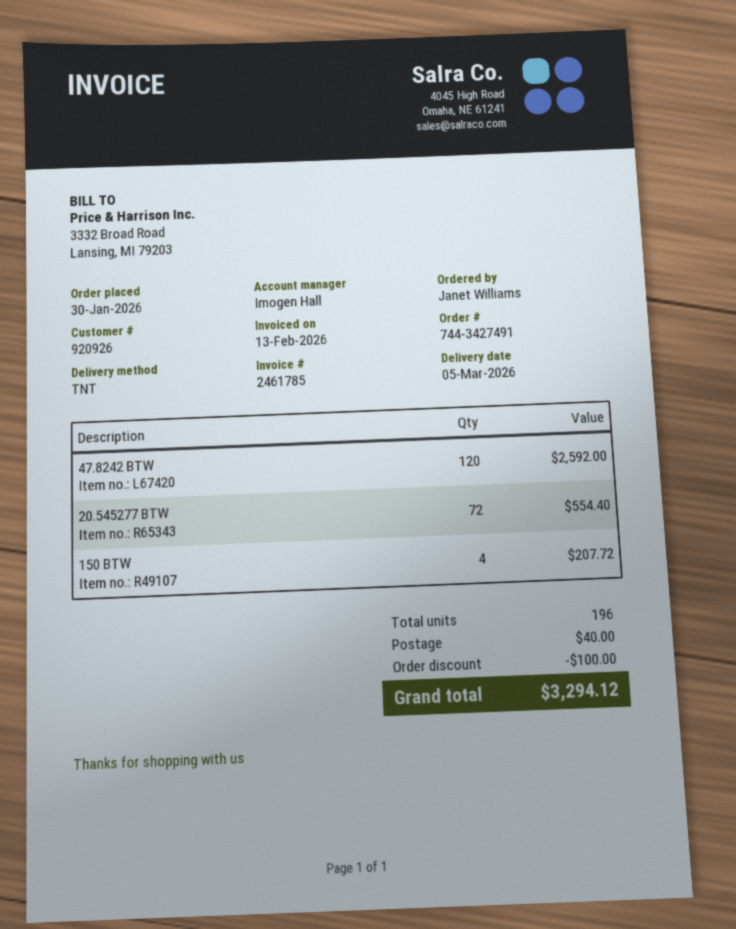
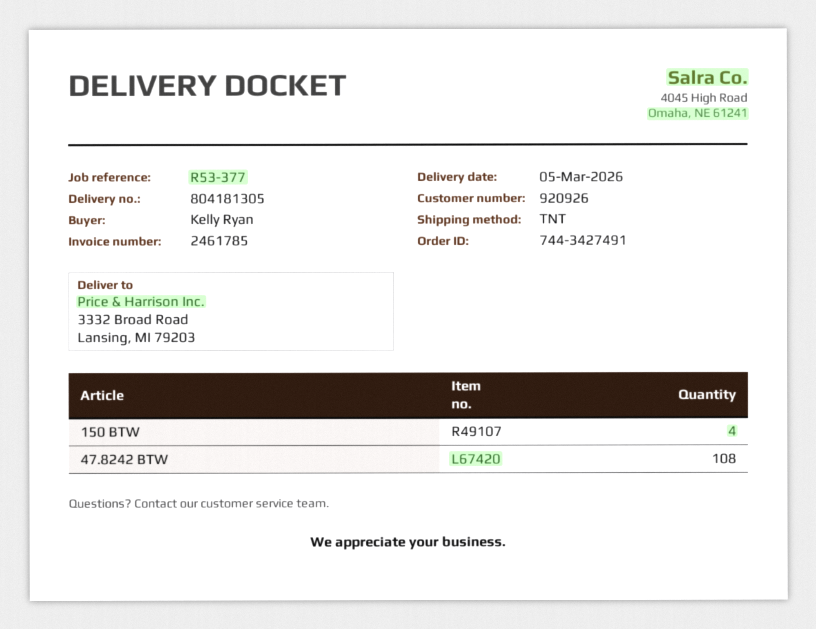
ordered by: Janet Williams -> Kelly Ryan
47.8242 BTW: 120 -> 108
20.545277 BTW: 72 -> none

